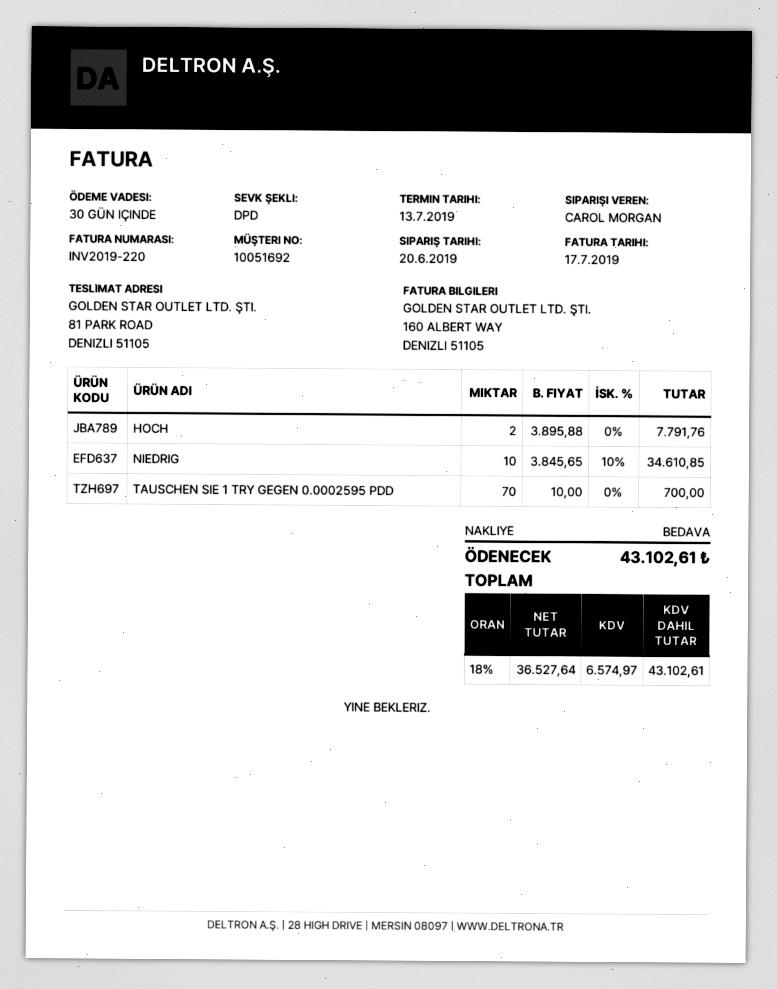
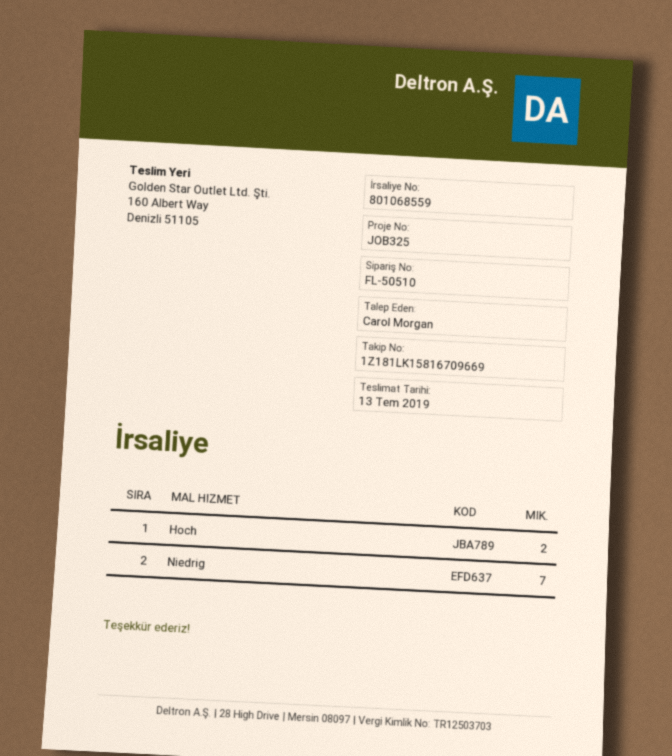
ship to: 81 PARK ROAD, DENIZLI 51105 -> 160 Albert Way, Denizli 51105
NIEDRIG: 10 -> 7
TAUSCHEN SIE 1 TRY GEGEN 0.0002595 PDD: 70 -> none

